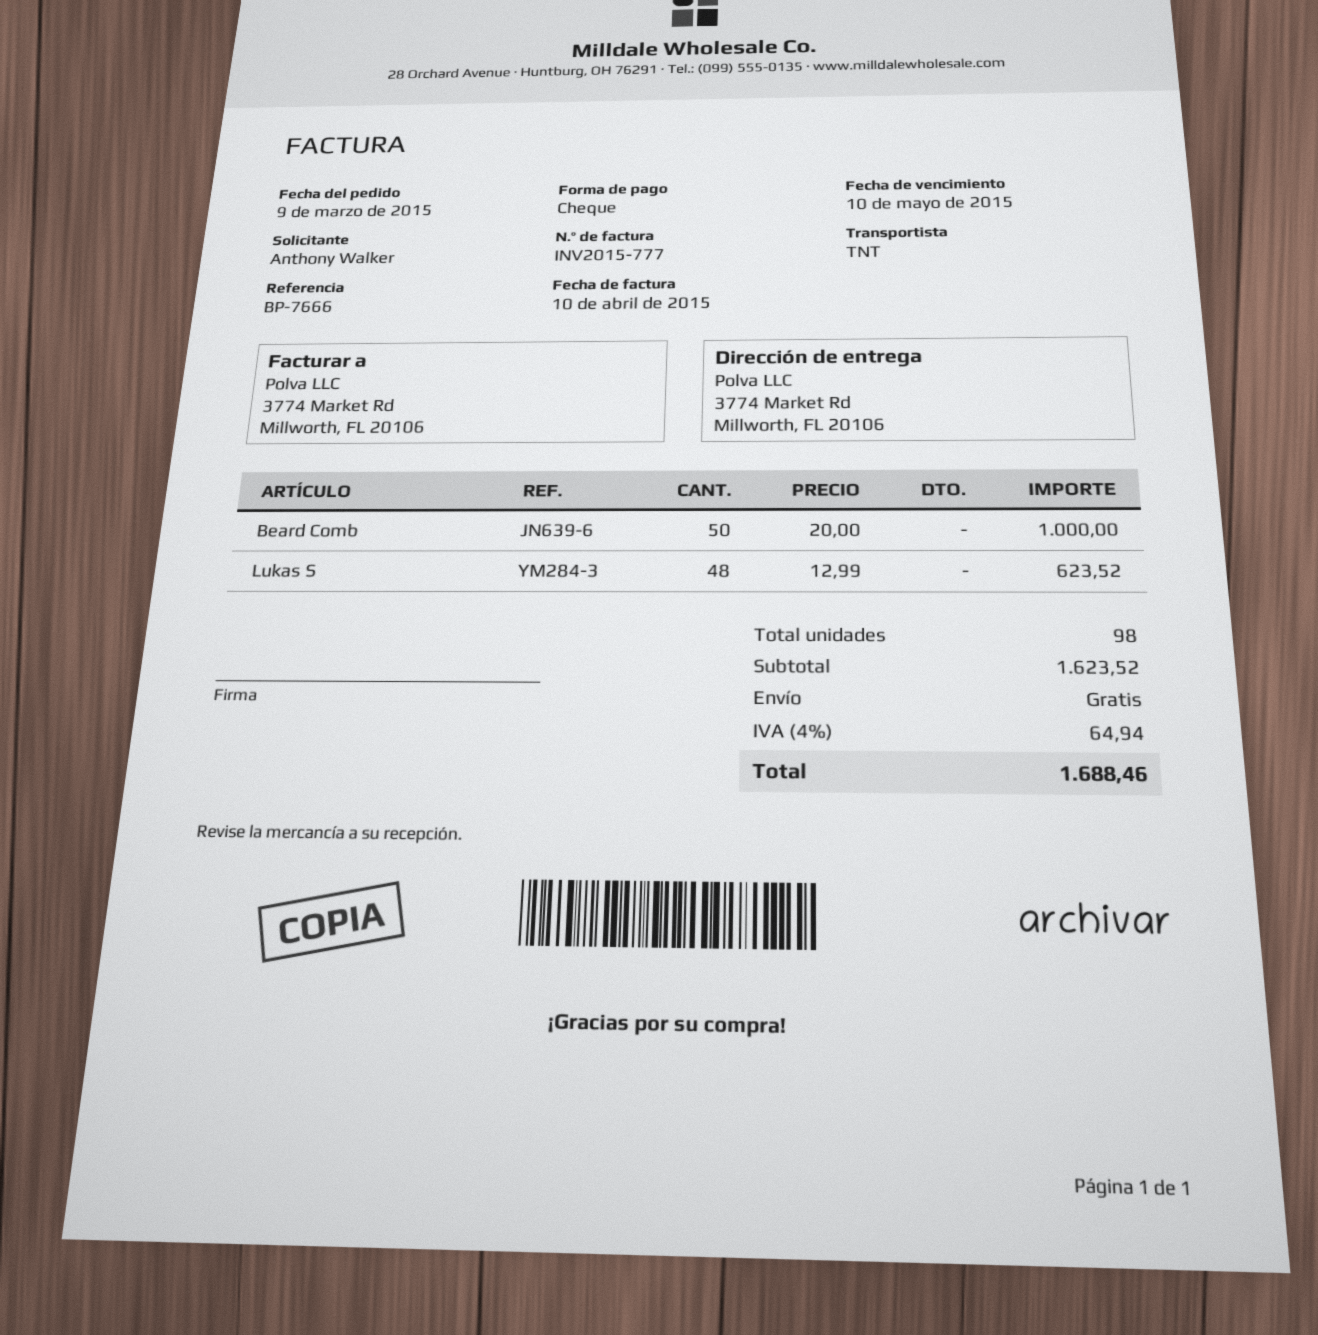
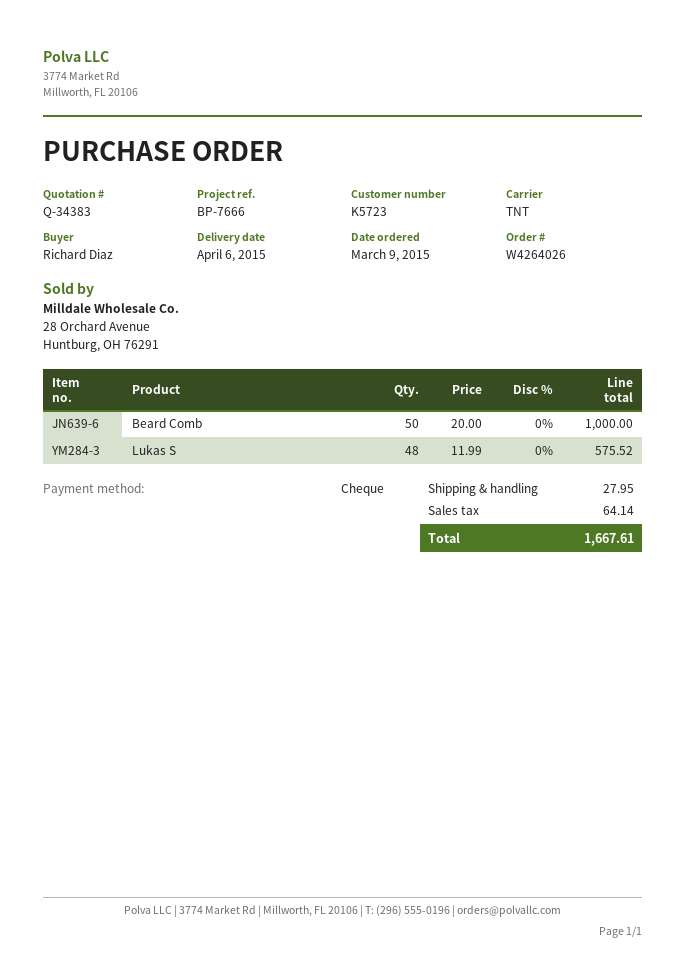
ordered by: Anthony Walker -> Richard Diaz
Lukas S: 48 x 12.99 = 623.52 -> 48 x 11.99 = 575.52
shipping: 0.00 -> 27.95
tax: 64.94 -> 64.14
total: 1688.46 -> 1667.61

